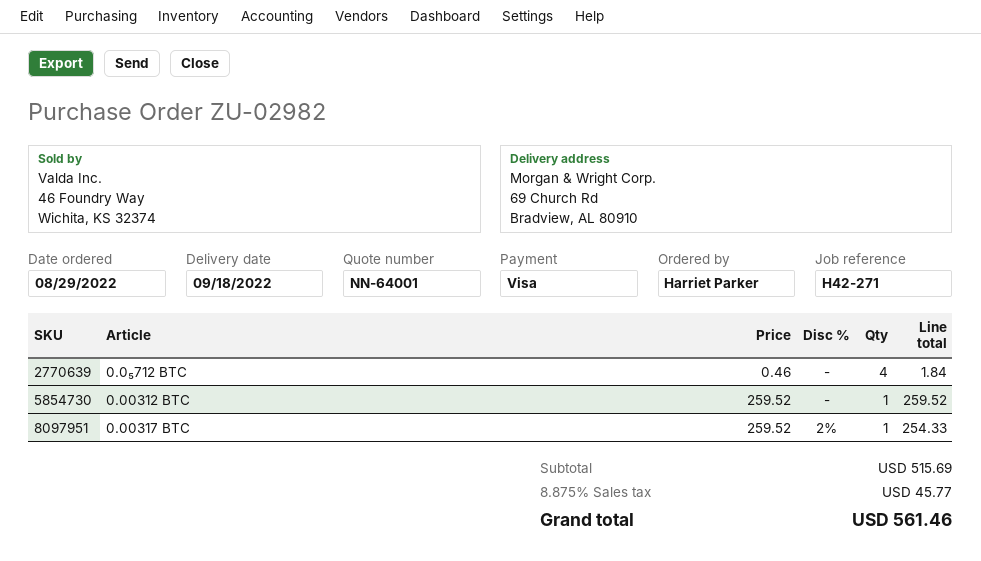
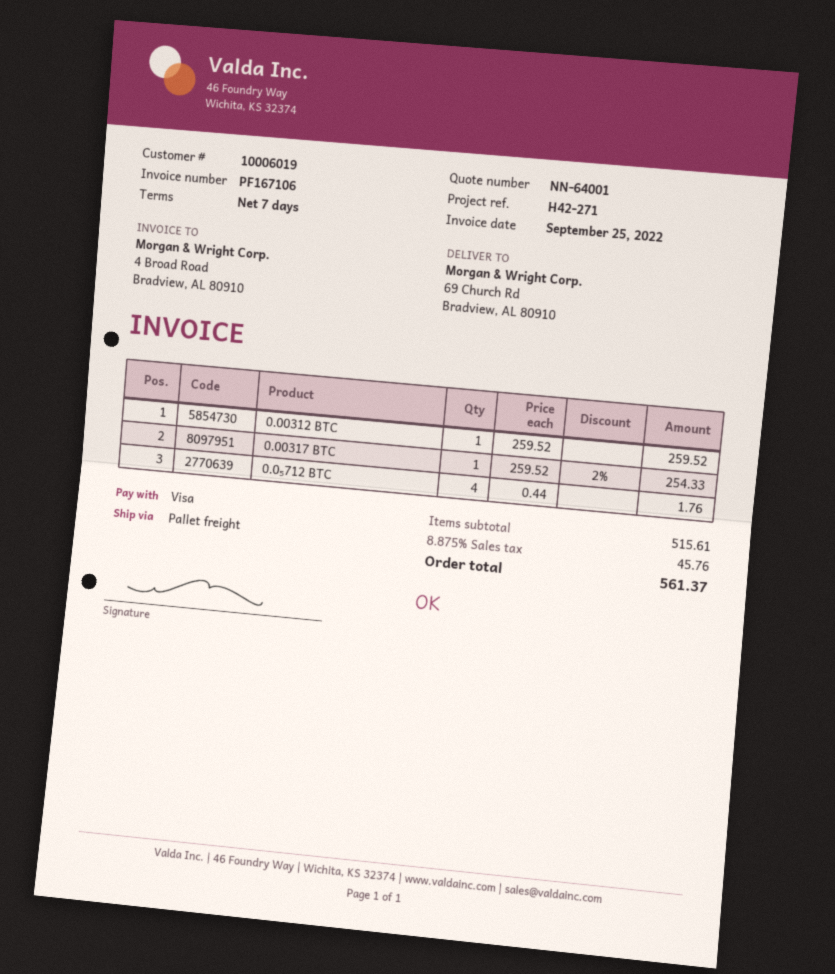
0.0₅712 BTC: 4 x 0.46 = 1.84 -> 4 x 0.44 = 1.76
subtotal: 515.69 -> 515.61
tax: 8.875% = 45.77 -> 8.875% = 45.76
total: 561.46 -> 561.37

